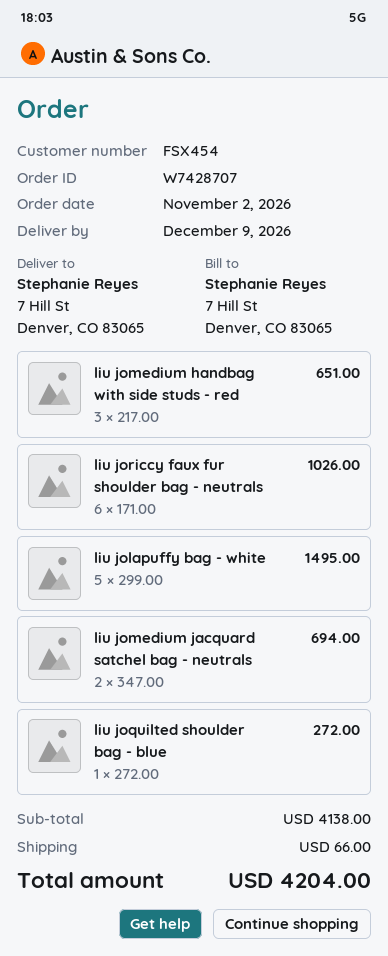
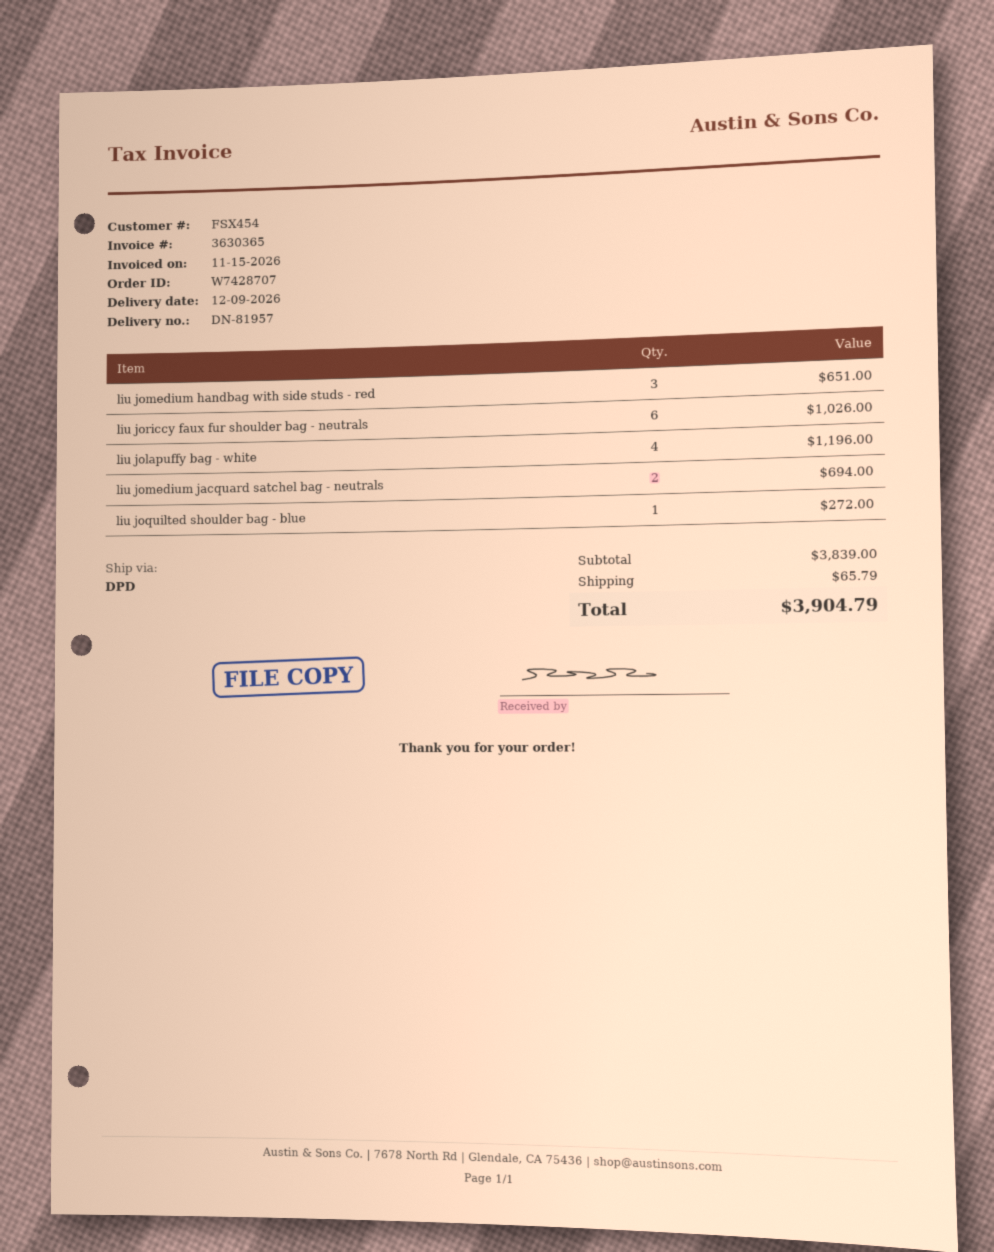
liu jolapuffy bag - white: 5 for 1495.00 -> 4 for 1196.00
subtotal: 4138.00 -> 3839.00
shipping: 66.00 -> 65.79
total: 4204.00 -> 3904.79

